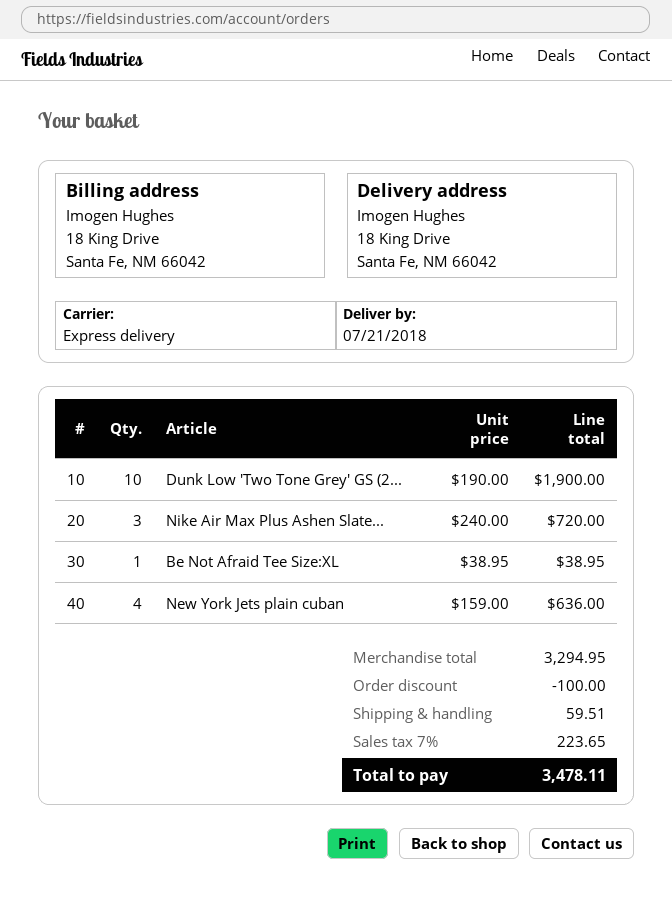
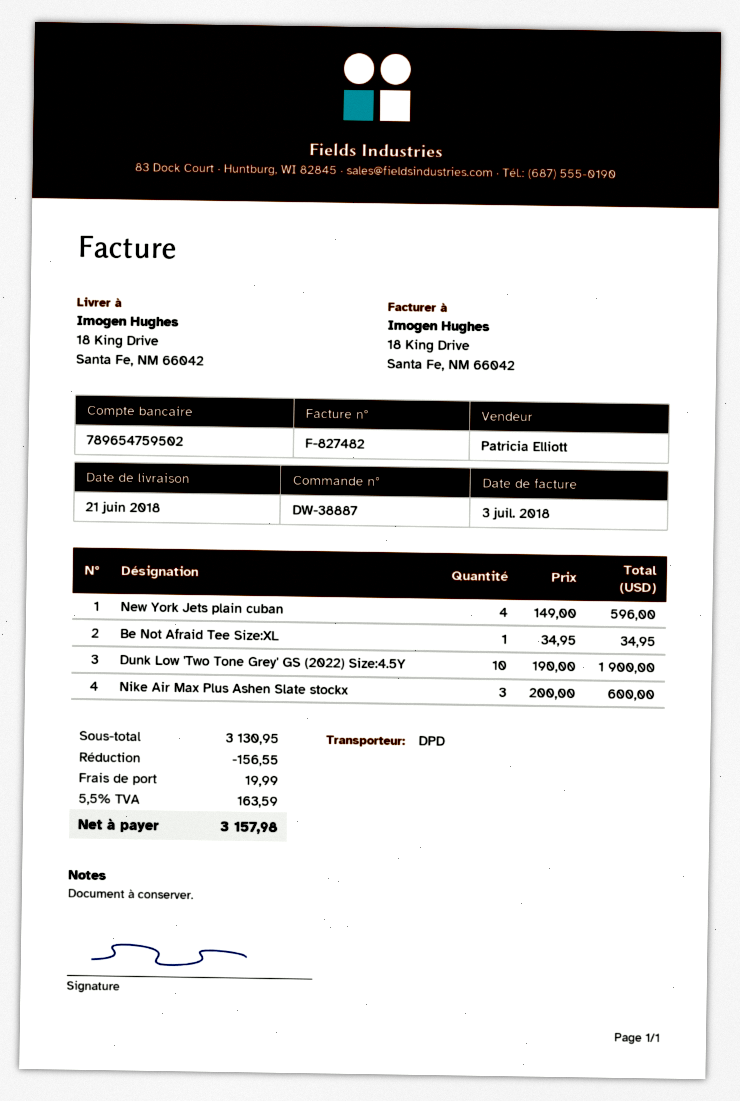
delivery date: 2018-07-21 -> 2018-06-21
shipping method: express -> DPD
Nike Air Max Plus Ashen Slate...: 3 x 240.00 = 720.00 -> 3 x 200.00 = 600.00
Be Not Afraid Tee Size:XL: 1 x 38.95 = 38.95 -> 1 x 34.95 = 34.95
New York Jets plain cuban: 4 x 159.00 = 636.00 -> 4 x 149.00 = 596.00
subtotal: 3294.95 -> 3130.95
discount: 100.00 -> 156.55
shipping: 59.51 -> 19.99
tax: 7% = 223.65 -> 5.5% = 163.59
total: 3478.11 -> 3157.98

